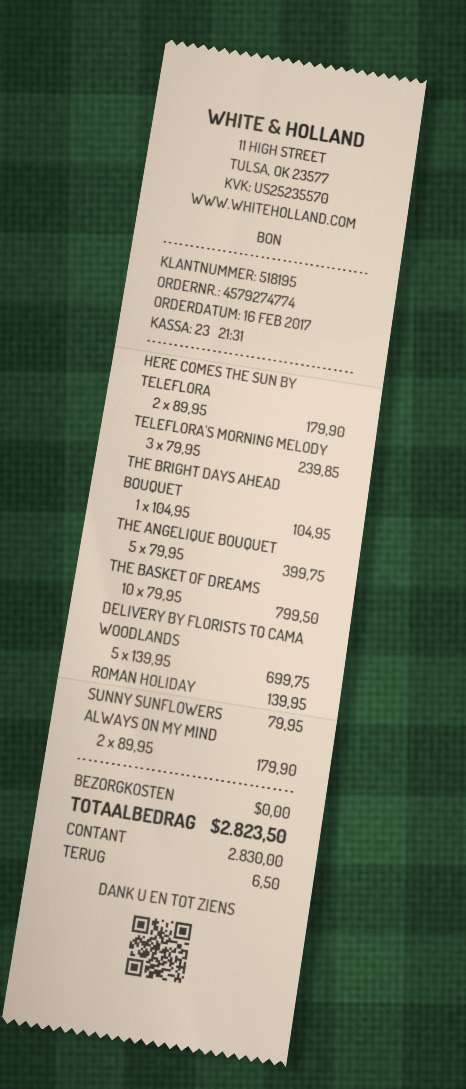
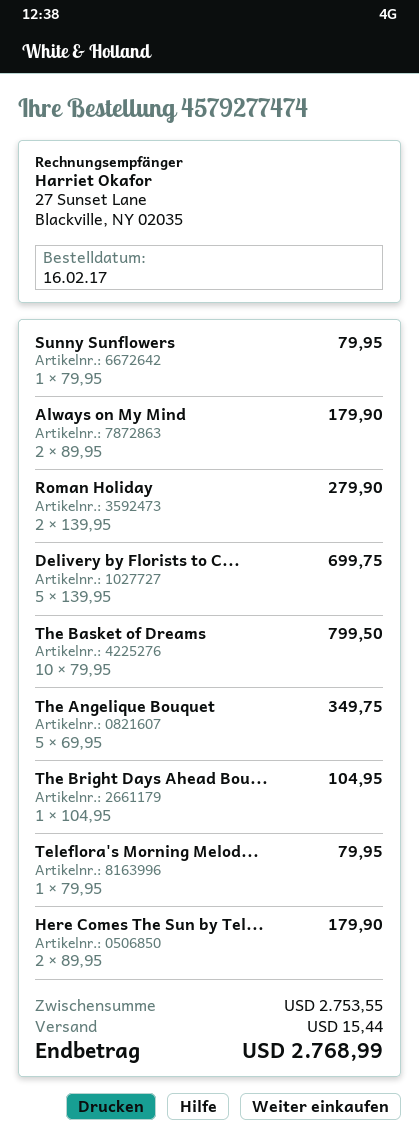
order number: 4579274774 -> 4579277474
TELEFLORA'S MORNING MELODY: 3 x 79.95 = 239.85 -> 1 x 79.95 = 79.95
THE ANGELIQUE BOUQUET: 5 x 79.95 = 399.75 -> 5 x 69.95 = 349.75
ROMAN HOLIDAY: 1 x 139.95 = 139.95 -> 2 x 139.95 = 279.90
shipping: 0.00 -> 15.44
total: 2823.50 -> 2768.99

